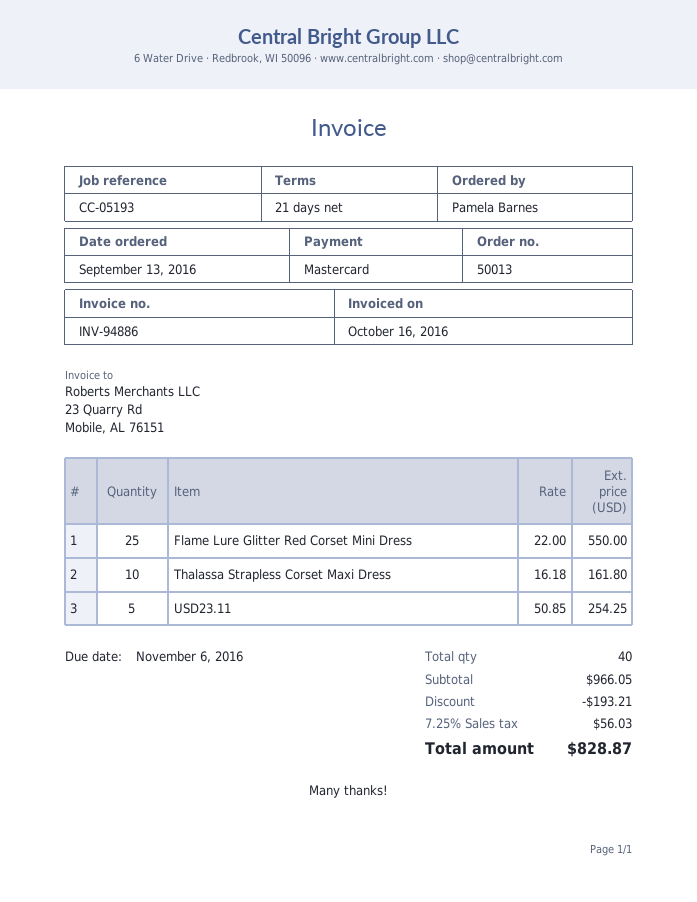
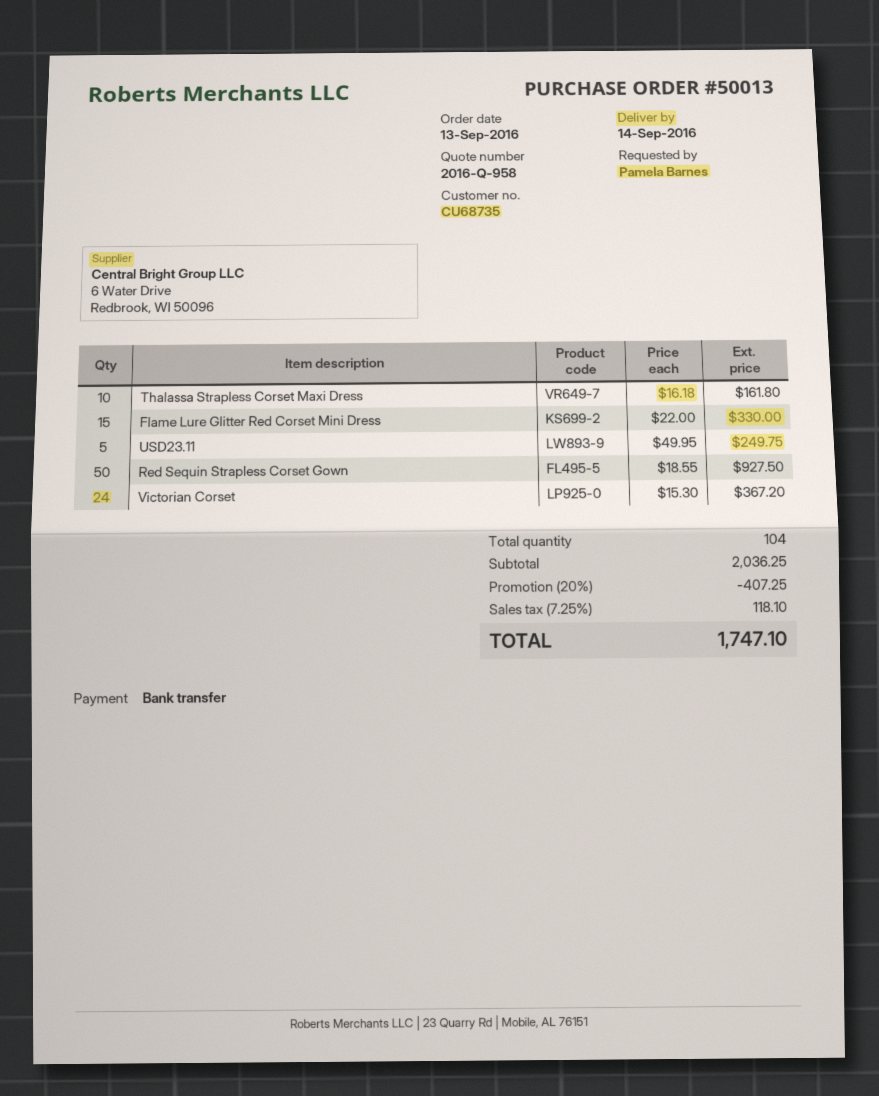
payment method: Mastercard -> bank transfer
Flame Lure Glitter Red Corset Mini Dress: 25 x 22.00 = 550.00 -> 15 x 22.00 = 330.00
USD23.11: 5 x 50.85 = 254.25 -> 5 x 49.95 = 249.75
Red Sequin Strapless Corset Gown: none -> 50 x 18.55 = 927.50
Victorian Corset: none -> 24 x 15.30 = 367.20
total quantity: 40 -> 104
subtotal: 966.05 -> 2036.25
discount: 193.21 -> 407.25
tax: 7.25% = 56.03 -> 7.25% = 118.10
total: 828.87 -> 1747.10

